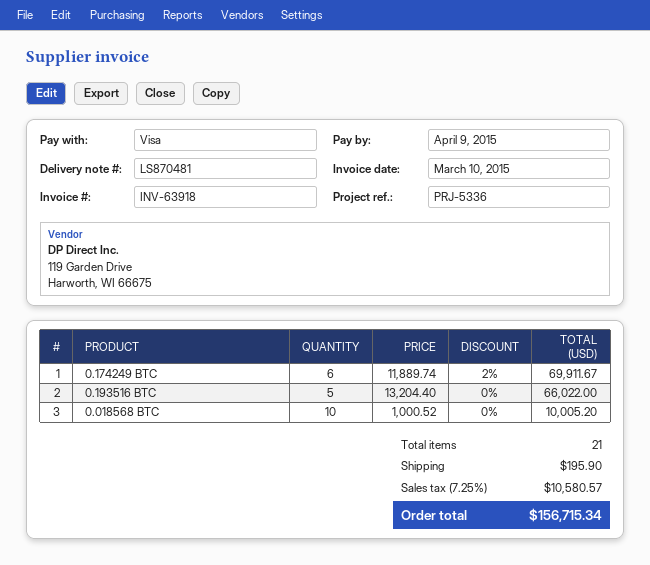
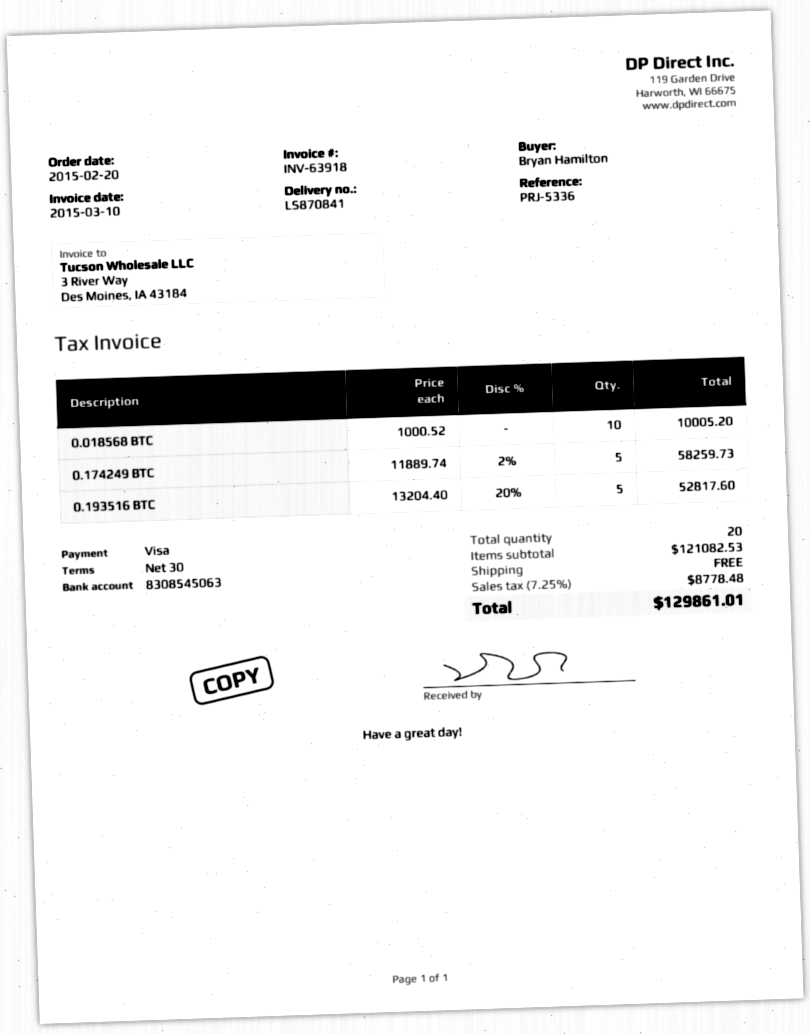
delivery note number: LS870481 -> LS870841
0.174249 BTC: 6 x 11889.74 - 2% = 69911.67 -> 5 x 11889.74 - 2% = 58259.73
0.193516 BTC: 5 x 13204.40 = 66022.00 -> 5 x 13204.40 - 20% = 52817.60
total quantity: 21 -> 20
shipping: 195.90 -> 0.00
tax: 7.25% = 10580.57 -> 7.25% = 8778.48
total: 156715.34 -> 129861.01

